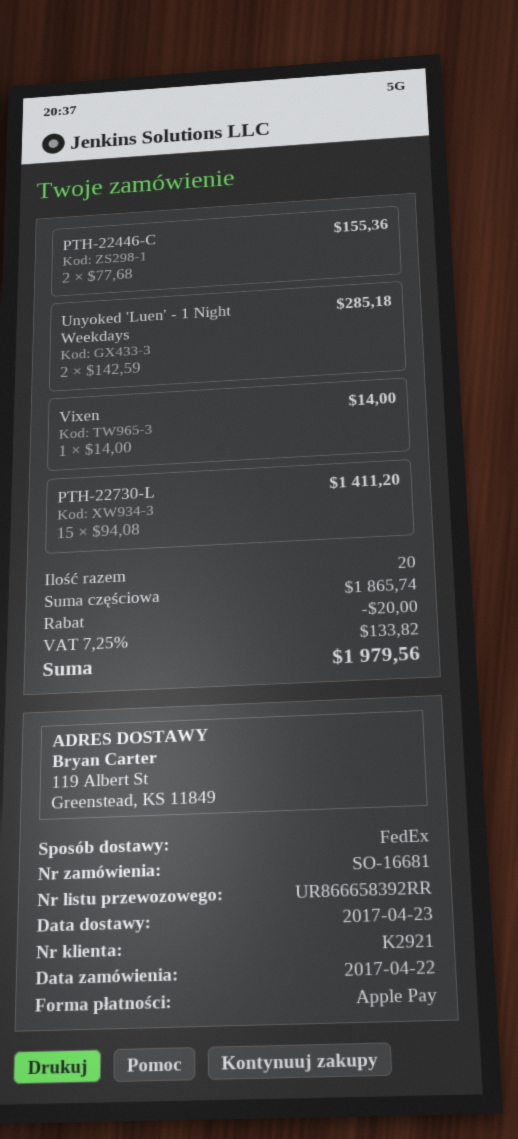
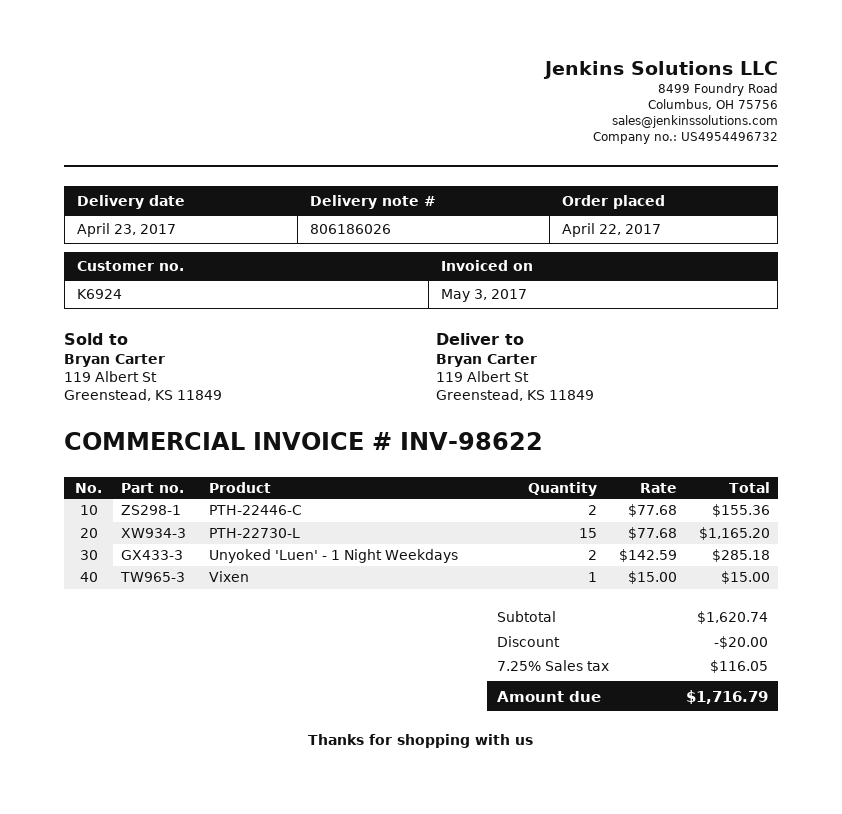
customer number: K2921 -> K6924
Vixen: 1 x 14.00 = 14.00 -> 1 x 15.00 = 15.00
PTH-22730-L: 15 x 94.08 = 1411.20 -> 15 x 77.68 = 1165.20
subtotal: 1865.74 -> 1620.74
tax: 7.25% = 133.82 -> 7.25% = 116.05
total: 1979.56 -> 1716.79

